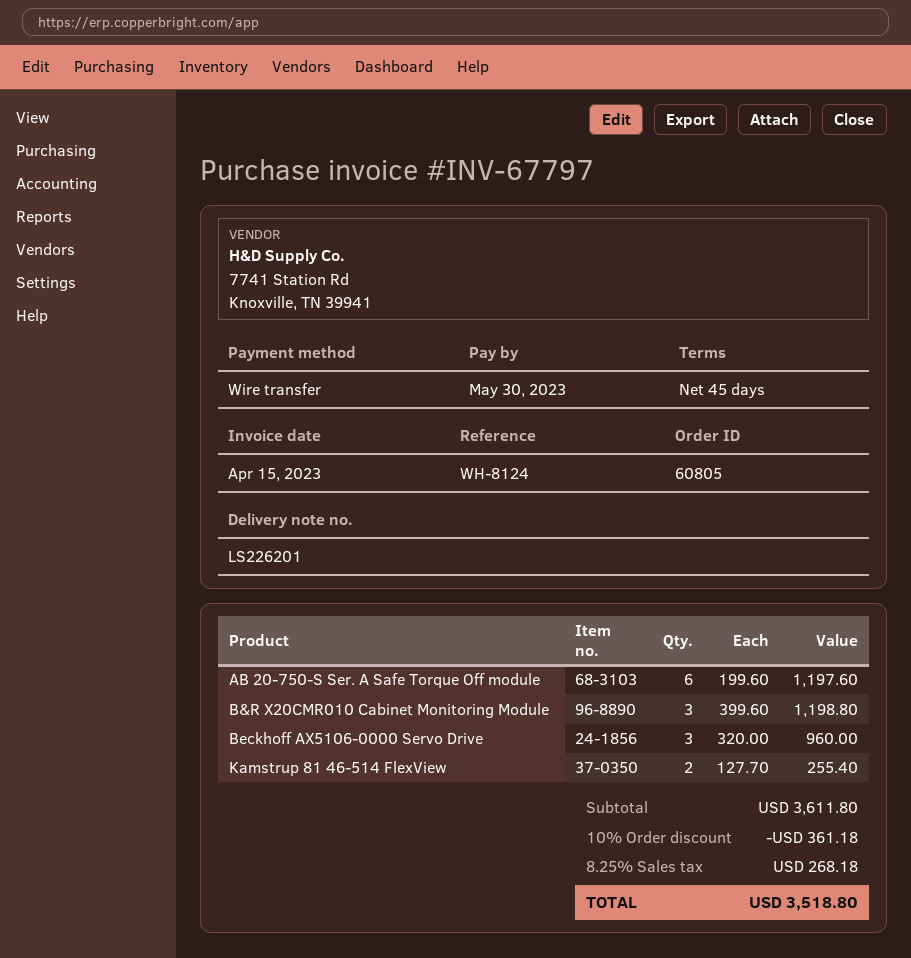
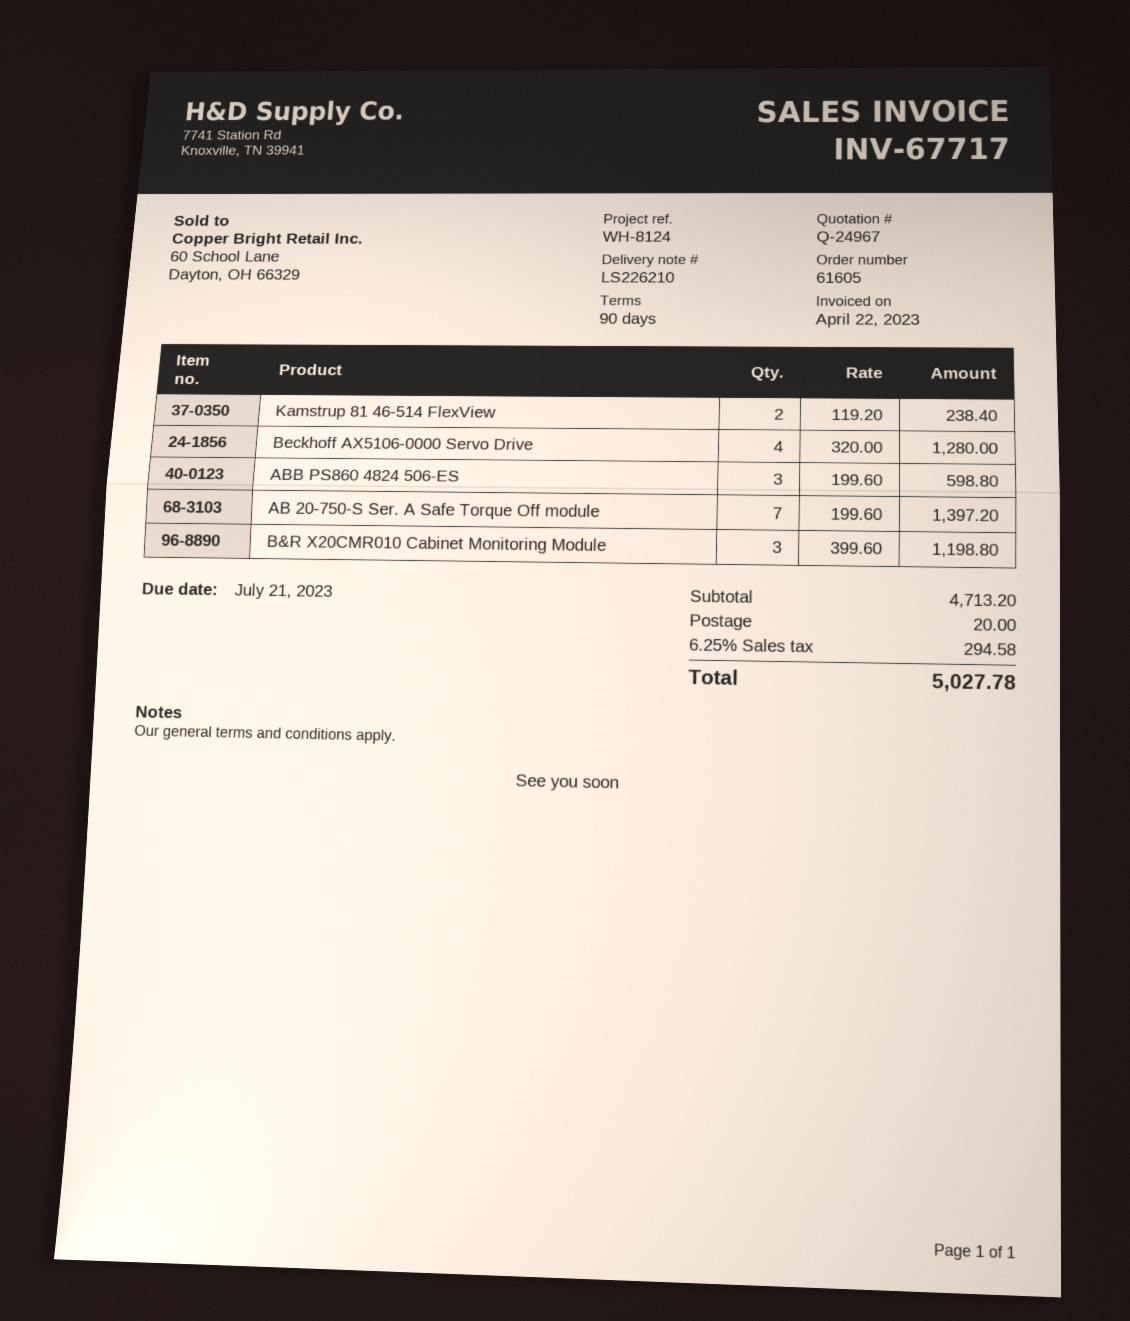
order number: 60805 -> 61605
delivery note number: LS226201 -> LS226210
invoice number: INV-67797 -> INV-67717
invoice date: 2023-04-15 -> 2023-04-22
payment terms: 45 days -> 90 days
due date: 2023-05-30 -> 2023-07-21
AB 20-750-S Ser. A Safe Torque Off module: 6 x 199.60 = 1197.60 -> 7 x 199.60 = 1397.20
Beckhoff AX5106-0000 Servo Drive: 3 x 320.00 = 960.00 -> 4 x 320.00 = 1280.00
Kamstrup 81 46-514 FlexView: 2 x 127.70 = 255.40 -> 2 x 119.20 = 238.40
ABB PS860 4824 506-ES: none -> 3 x 199.60 = 598.80
subtotal: 3611.80 -> 4713.20
discount: 10% = 361.18 -> none
shipping: none -> 20.00
tax: 8.25% = 268.18 -> 6.25% = 294.58
total: 3518.80 -> 5027.78

